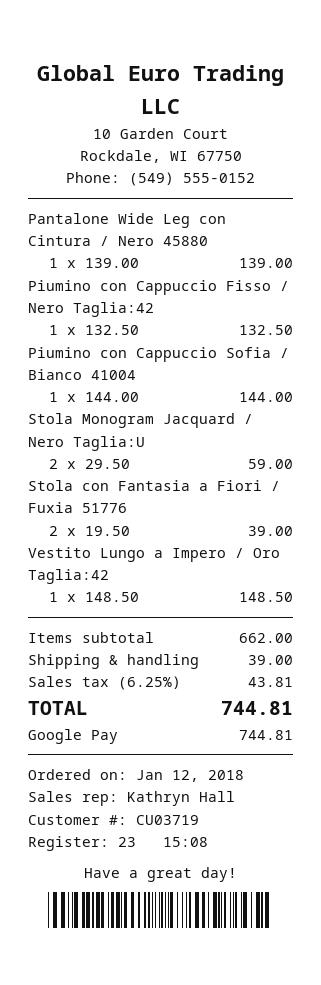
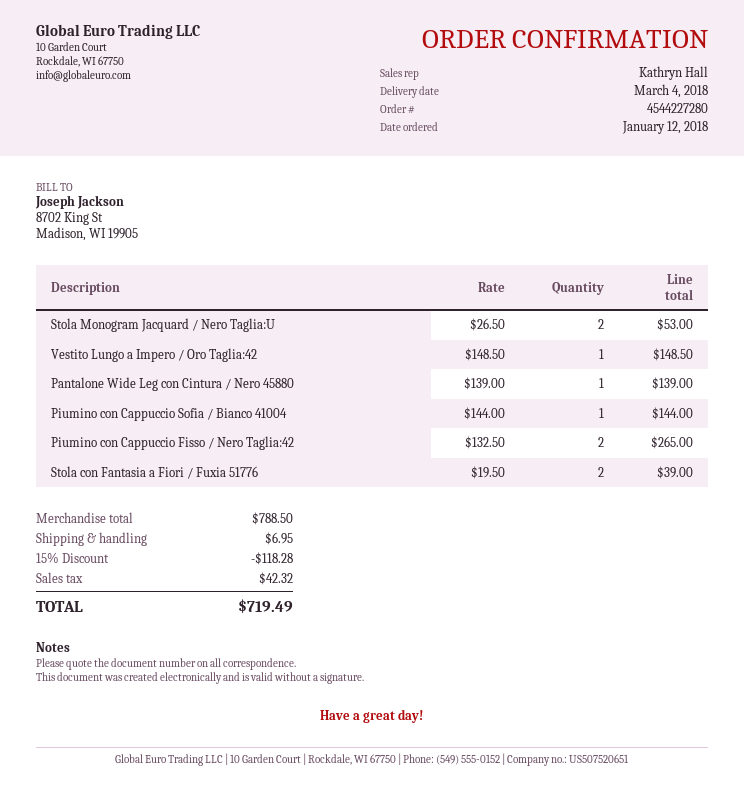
Piumino con Cappuccio Fisso / Nero Taglia:42: 1 x 132.50 = 132.50 -> 2 x 132.50 = 265.00
Stola Monogram Jacquard / Nero Taglia:U: 2 x 29.50 = 59.00 -> 2 x 26.50 = 53.00
subtotal: 662.00 -> 788.50
discount: none -> 15% = 118.28
shipping: 39.00 -> 6.95
tax: 43.81 -> 42.32
total: 744.81 -> 719.49

